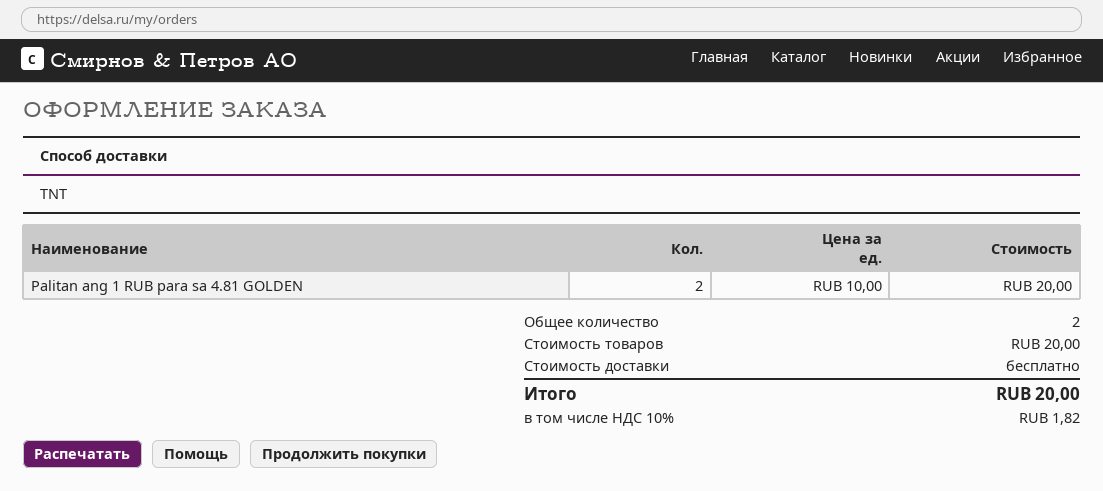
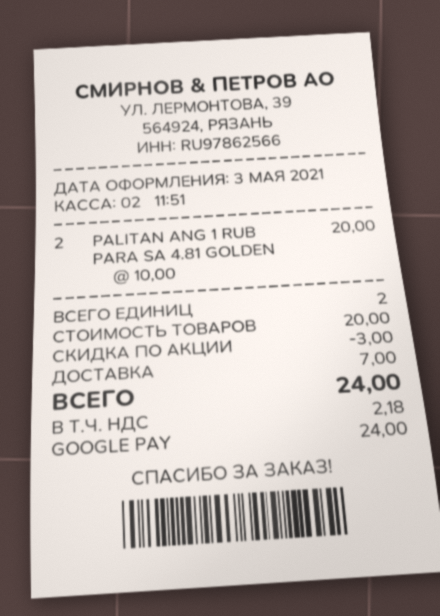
discount: none -> 3.00
shipping: 0.00 -> 7.00
tax: 1.82 -> 2.18
total: 20.00 -> 24.00

